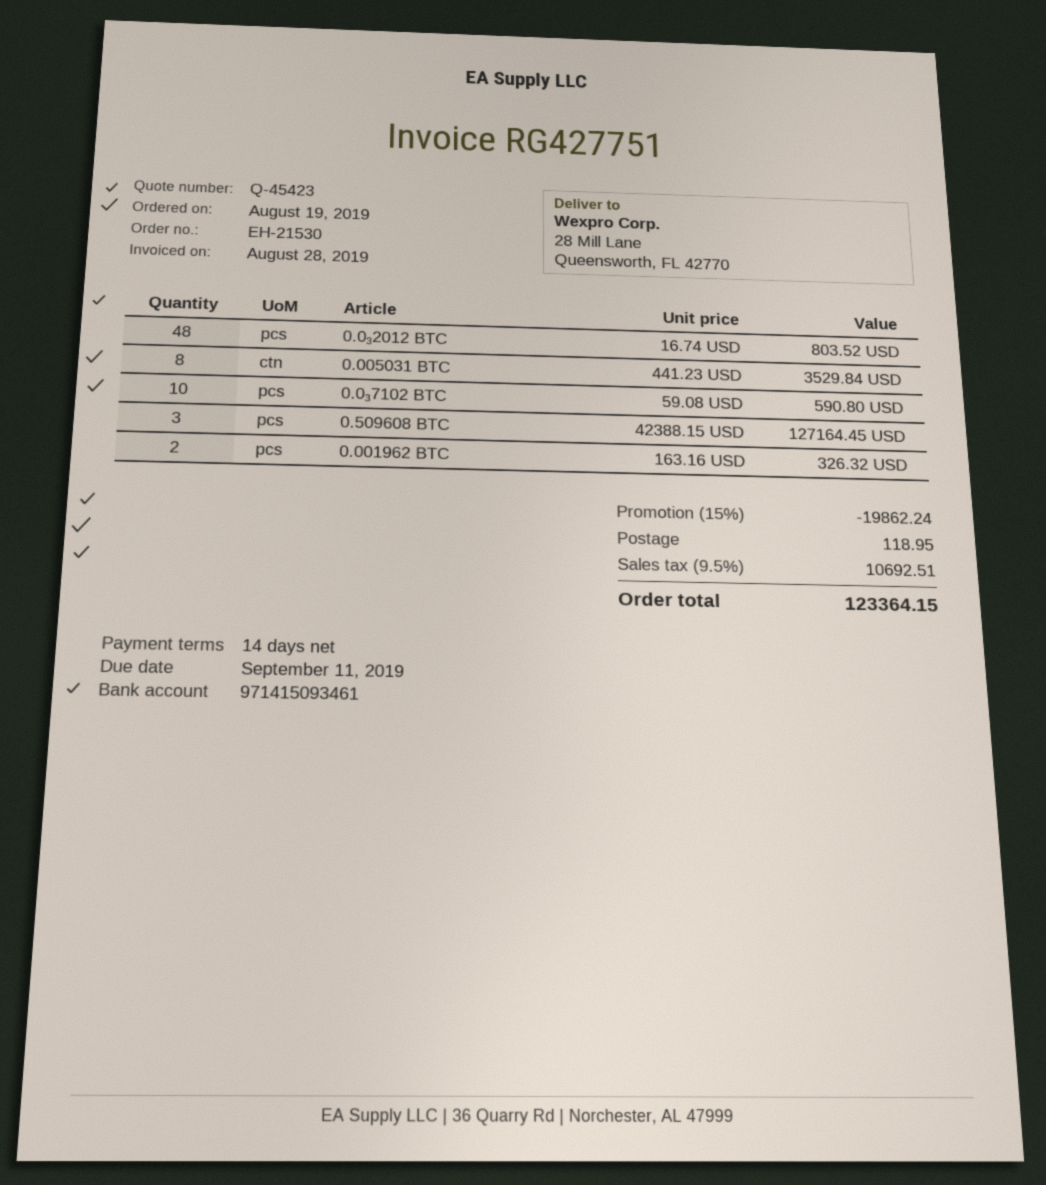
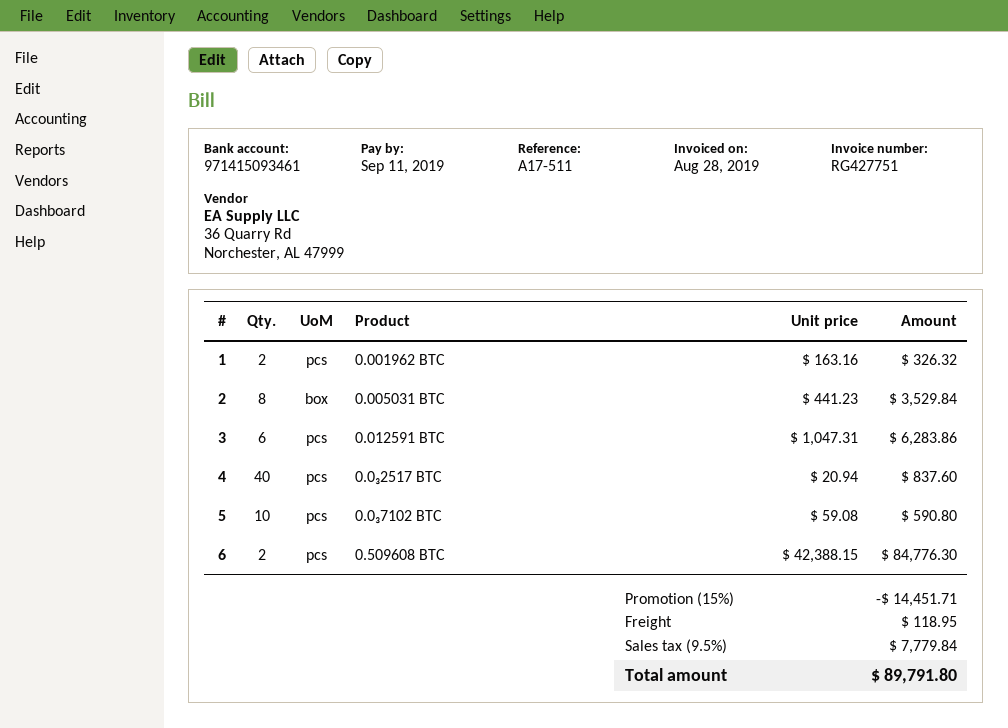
0.0₃2012 BTC: 48 x 16.74 = 803.52 -> none
0.509608 BTC: 3 x 42388.15 = 127164.45 -> 2 x 42388.15 = 84776.30
0.012591 BTC: none -> 6 x 1047.31 = 6283.86
0.0₃2517 BTC: none -> 40 x 20.94 = 837.60
discount: 15% = 19862.24 -> 15% = 14451.71
tax: 9.5% = 10692.51 -> 9.5% = 7779.84
total: 123364.15 -> 89791.80

